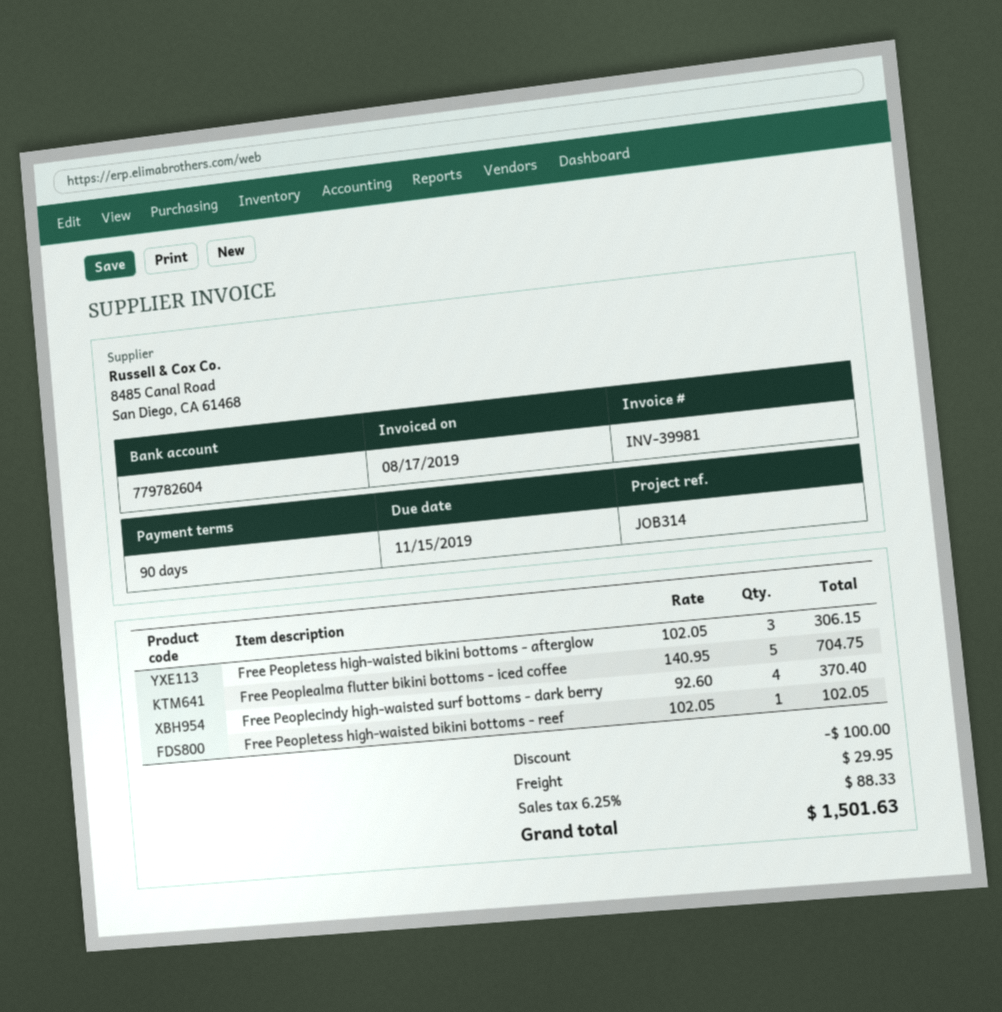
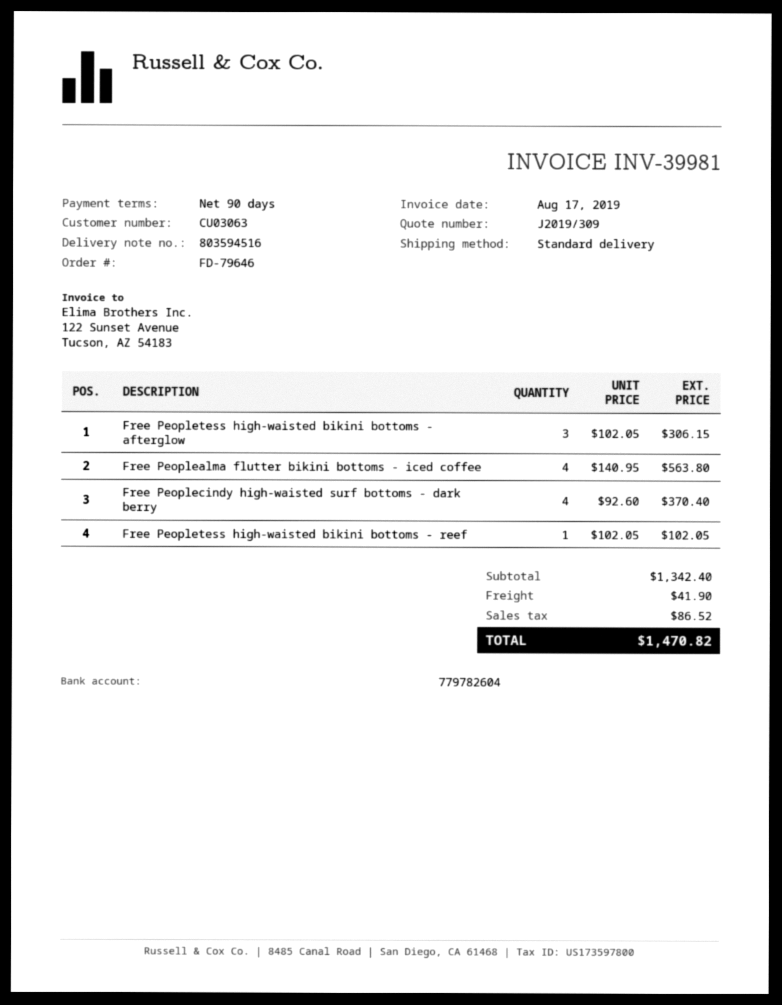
Free Peoplealma flutter bikini bottoms - iced coffee: 5 x 140.95 = 704.75 -> 4 x 140.95 = 563.80
discount: 100.00 -> none
shipping: 29.95 -> 41.90
tax: 88.33 -> 86.52
total: 1501.63 -> 1470.82

